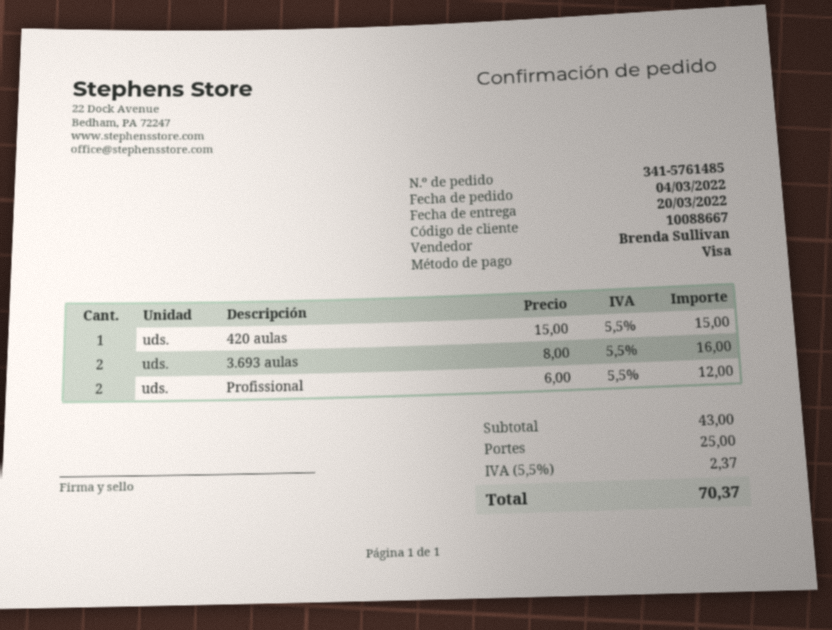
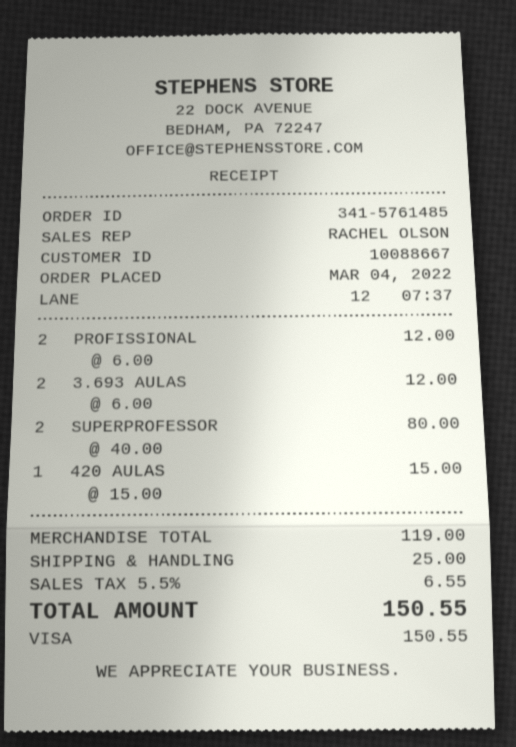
sales rep: Brenda Sullivan -> RACHEL OLSON
3.693 aulas: 2 x 8.00 = 16.00 -> 2 x 6.00 = 12.00
SUPERPROFESSOR: none -> 2 x 40.00 = 80.00
subtotal: 43.00 -> 119.00
tax: 5.5% = 2.37 -> 5.5% = 6.55
total: 70.37 -> 150.55

